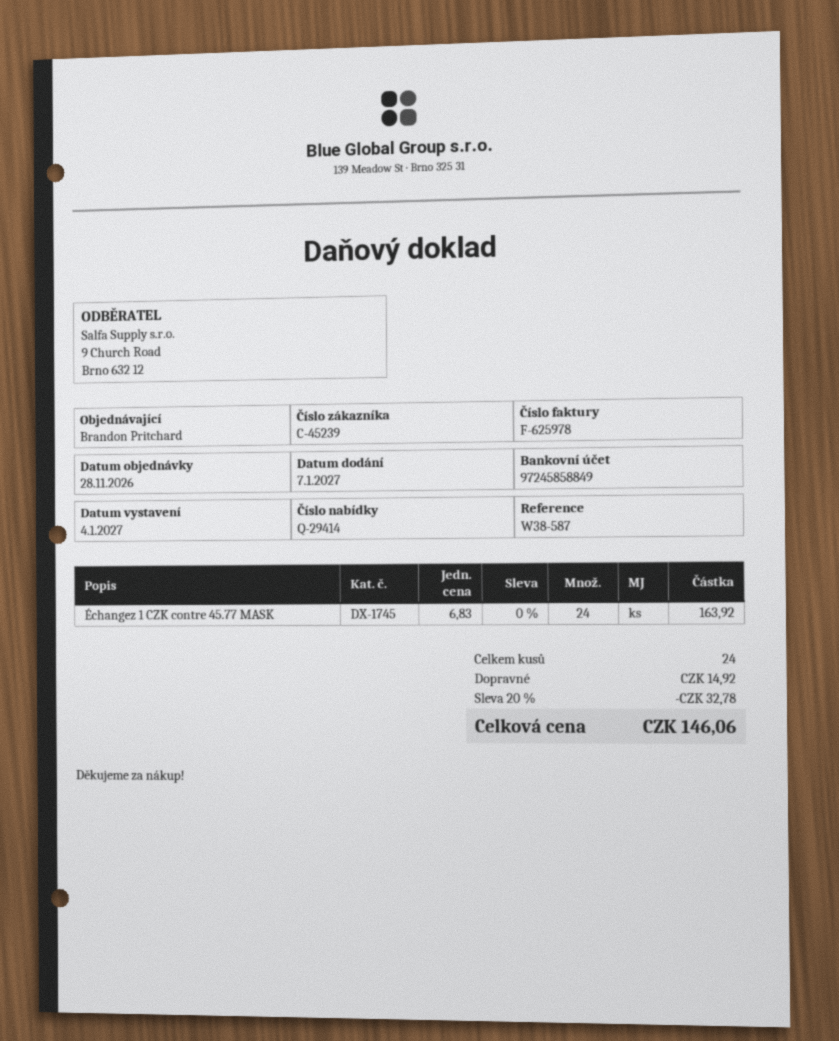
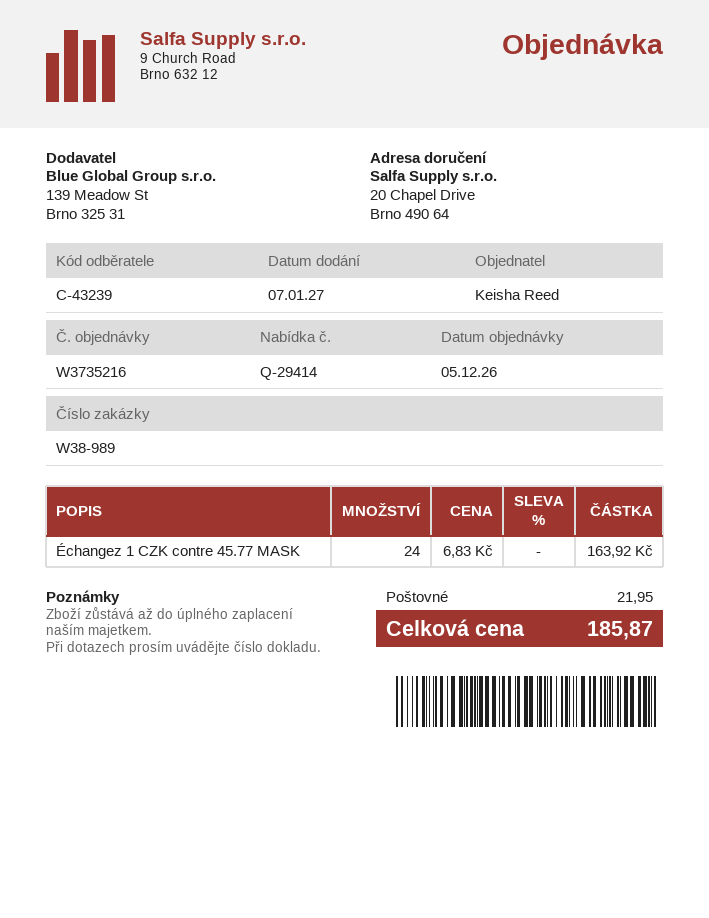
order date: 2026-11-28 -> 2026-12-05
customer number: C-45239 -> C-43239
reference: W38-587 -> W38-989
ordered by: Brandon Pritchard -> Keisha Reed
discount: 20% = 32.78 -> none
shipping: 14.92 -> 21.95
total: 146.06 -> 185.87

